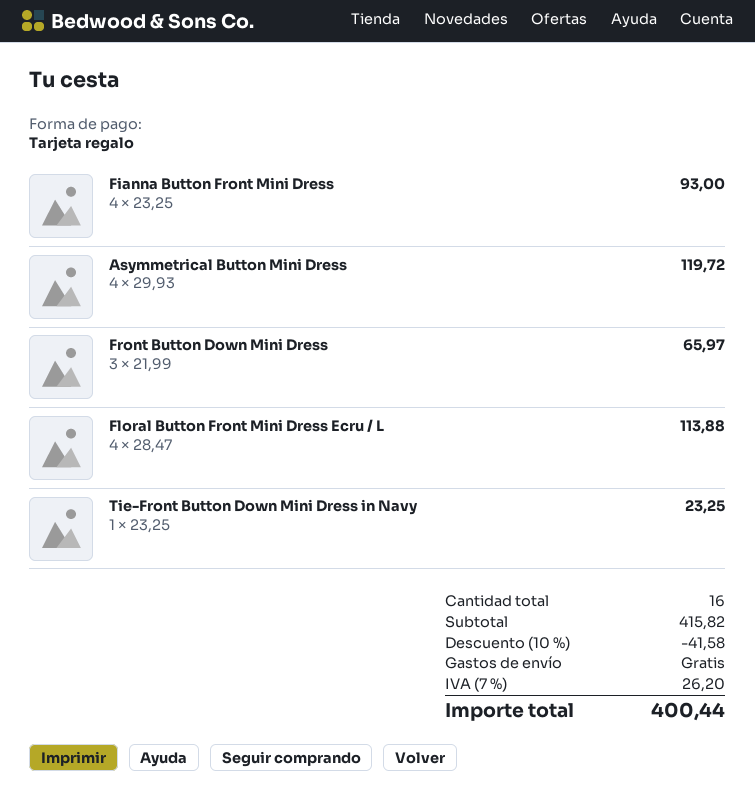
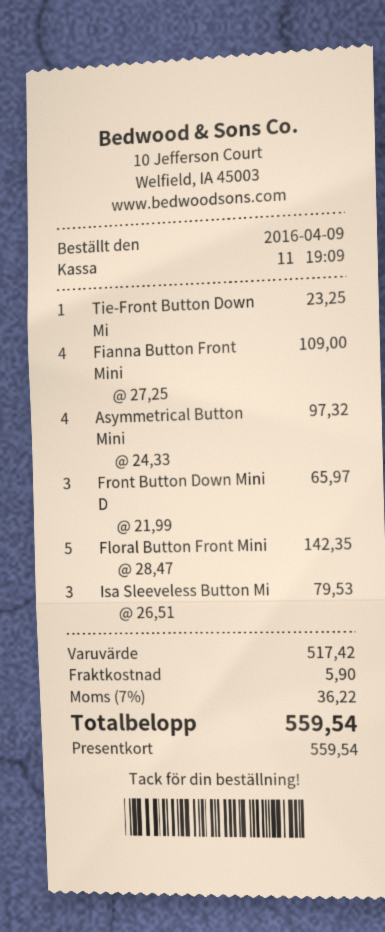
Fianna Button Front Mini Dress: 4 x 23.25 = 93.00 -> 4 x 27.25 = 109.00
Asymmetrical Button Mini Dress: 4 x 29.93 = 119.72 -> 4 x 24.33 = 97.32
Floral Button Front Mini Dress Ecru / L: 4 x 28.47 = 113.88 -> 5 x 28.47 = 142.35
Isa Sleeveless Button Mi: none -> 3 x 26.51 = 79.53
subtotal: 415.82 -> 517.42
discount: 10% = 41.58 -> none
shipping: 0.00 -> 5.90
tax: 7% = 26.20 -> 7% = 36.22
total: 400.44 -> 559.54

